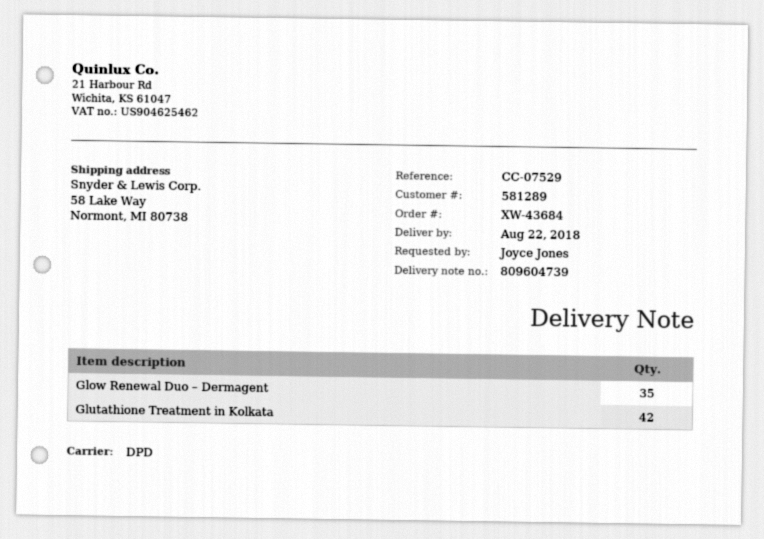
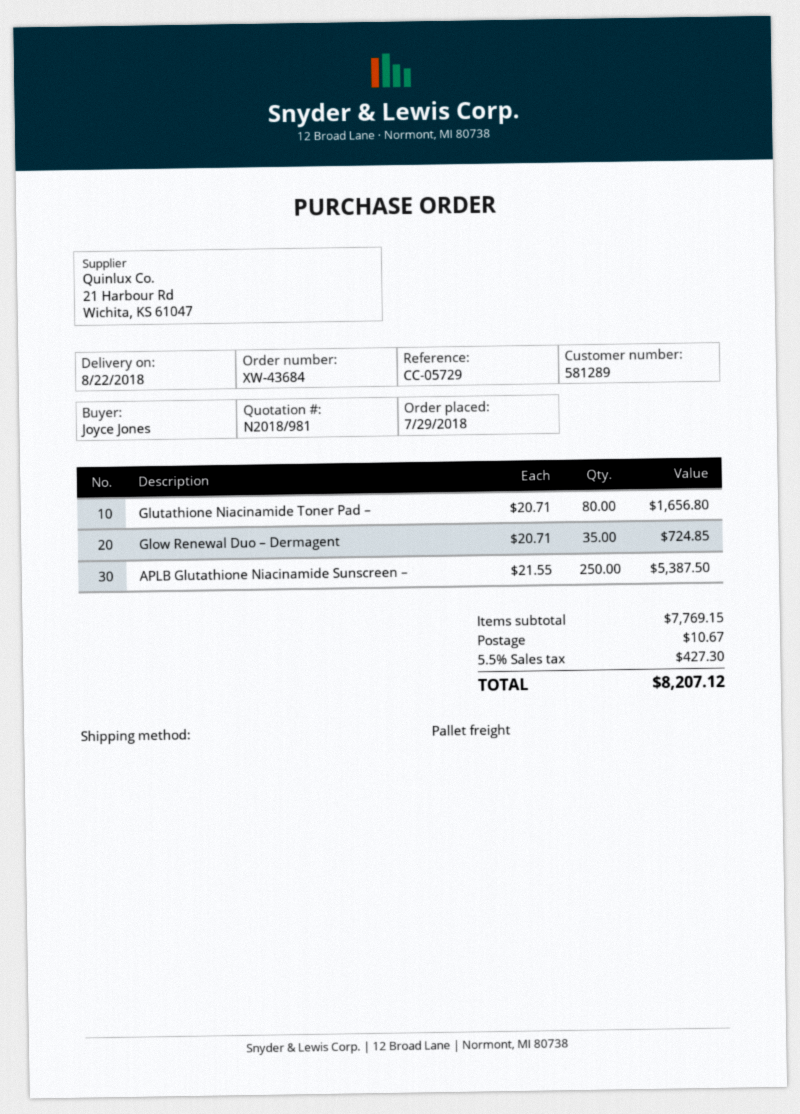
reference: CC-07529 -> CC-05729
shipping method: DPD -> pallet freight
Glutathione Treatment in Kolkata: 42 -> none
Glutathione Niacinamide Toner Pad –: none -> 80
APLB Glutathione Niacinamide Sunscreen –: none -> 250

